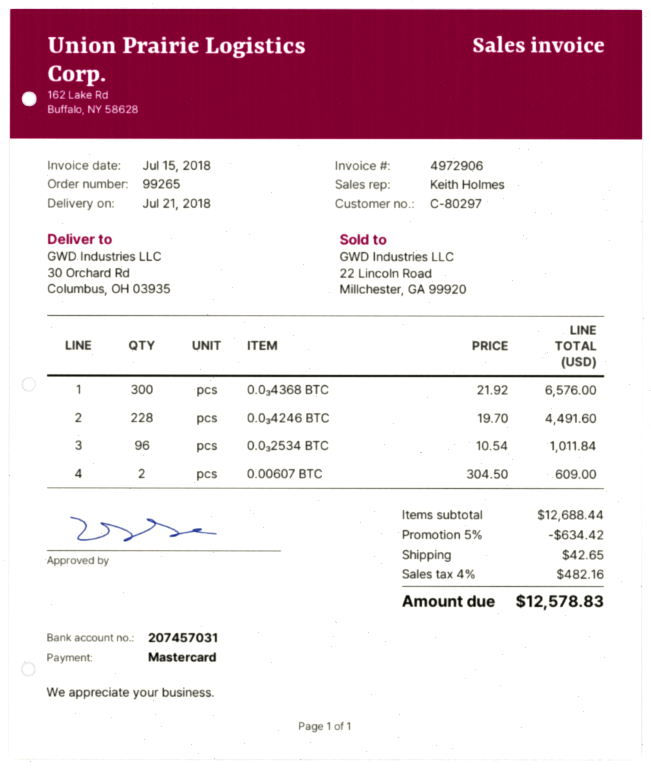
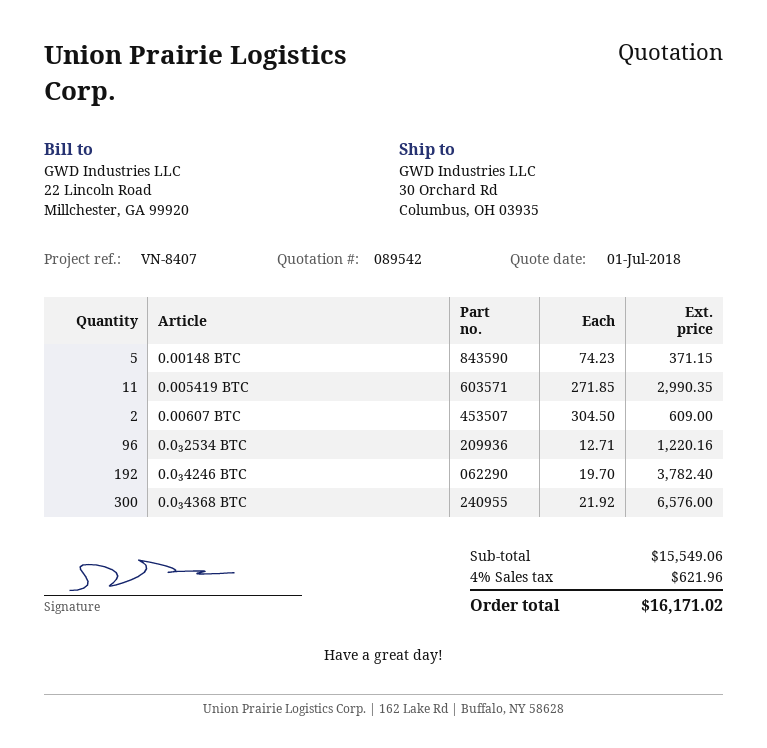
0.0₃4246 BTC: 228 x 19.70 = 4491.60 -> 192 x 19.70 = 3782.40
0.0₃2534 BTC: 96 x 10.54 = 1011.84 -> 96 x 12.71 = 1220.16
0.00148 BTC: none -> 5 x 74.23 = 371.15
0.005419 BTC: none -> 11 x 271.85 = 2990.35
subtotal: 12688.44 -> 15549.06
discount: 5% = 634.42 -> none
shipping: 42.65 -> none
tax: 4% = 482.16 -> 4% = 621.96
total: 12578.83 -> 16171.02

